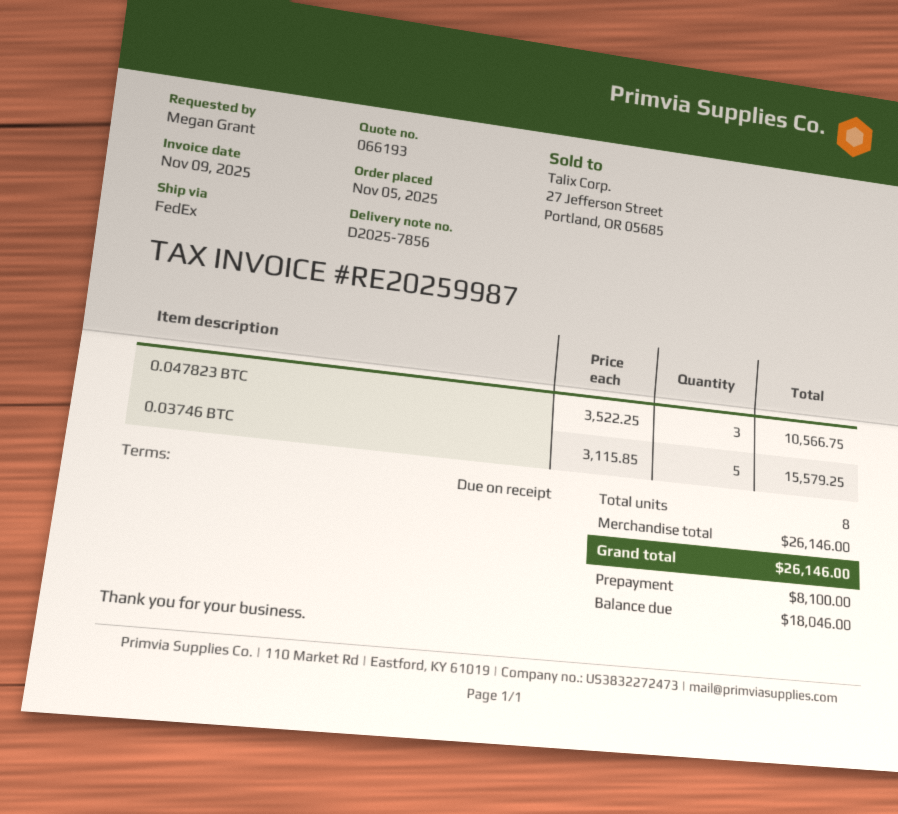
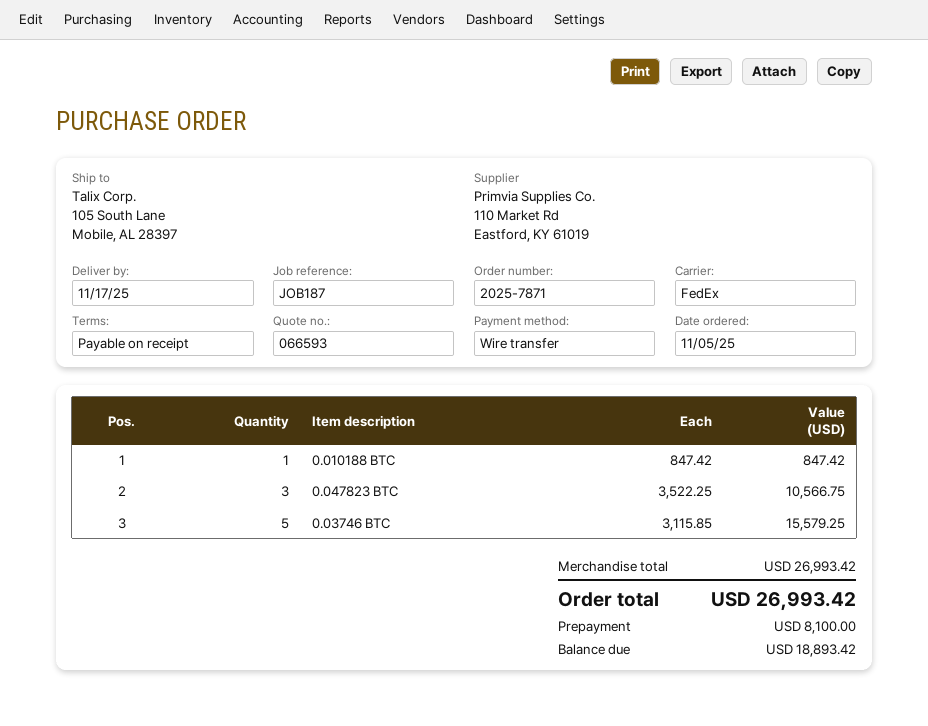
quote number: 066193 -> 066593
0.010188 BTC: none -> 1 x 847.42 = 847.42
subtotal: 26146.00 -> 26993.42
total: 26146.00 -> 26993.42
balance: 18046.00 -> 18893.42

